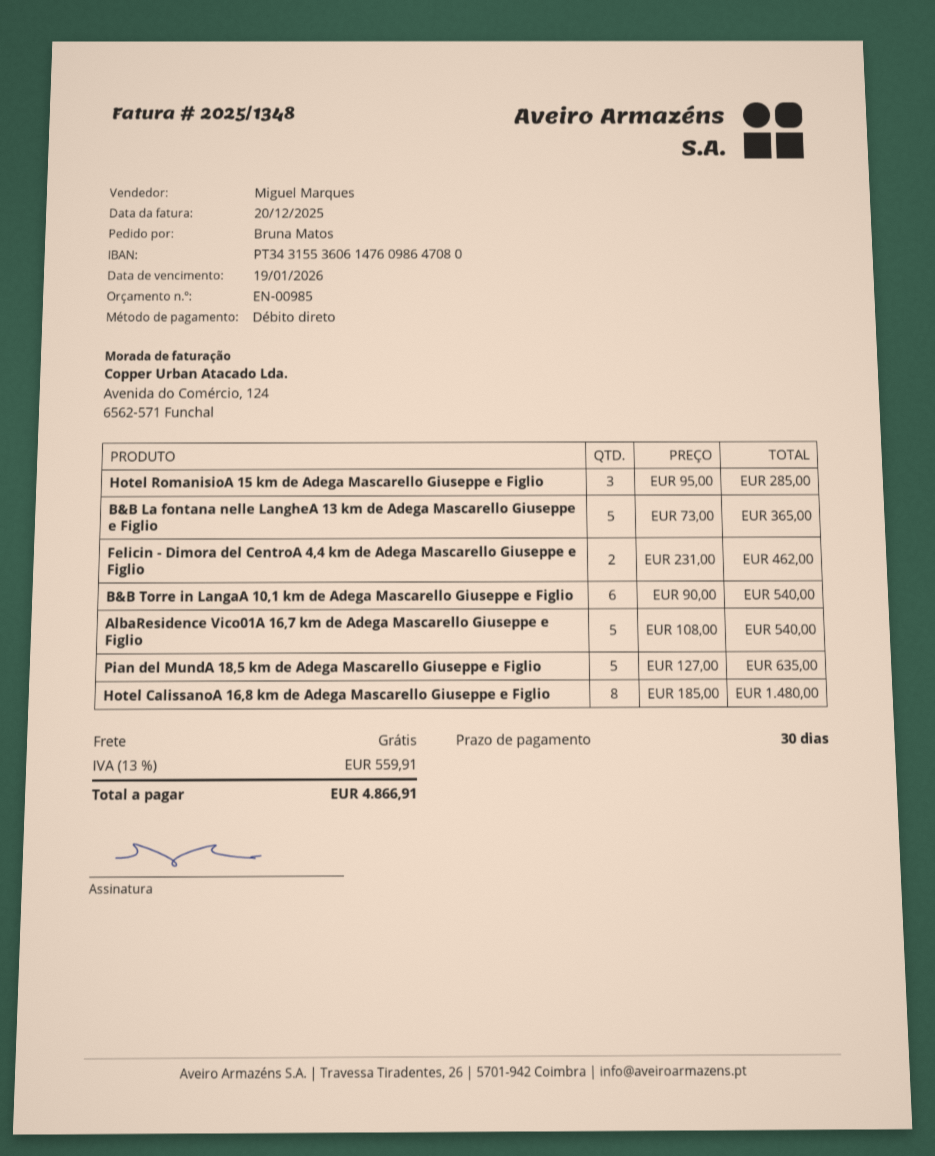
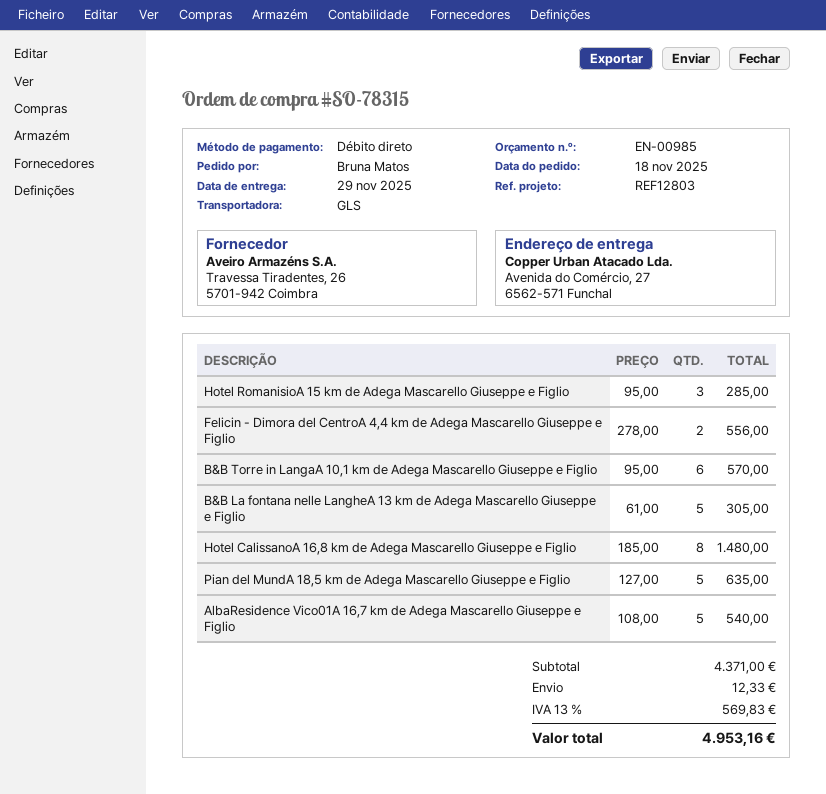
B&B La fontana nelle LangheA 13 km de Adega Mascarello Giuseppe e Figlio: 5 x 73.00 = 365.00 -> 5 x 61.00 = 305.00
Felicin - Dimora del CentroA 4,4 km de Adega Mascarello Giuseppe e Figlio: 2 x 231.00 = 462.00 -> 2 x 278.00 = 556.00
B&B Torre in LangaA 10,1 km de Adega Mascarello Giuseppe e Figlio: 6 x 90.00 = 540.00 -> 6 x 95.00 = 570.00
shipping: 0.00 -> 12.33
tax: 13% = 559.91 -> 13% = 569.83
total: 4866.91 -> 4953.16

